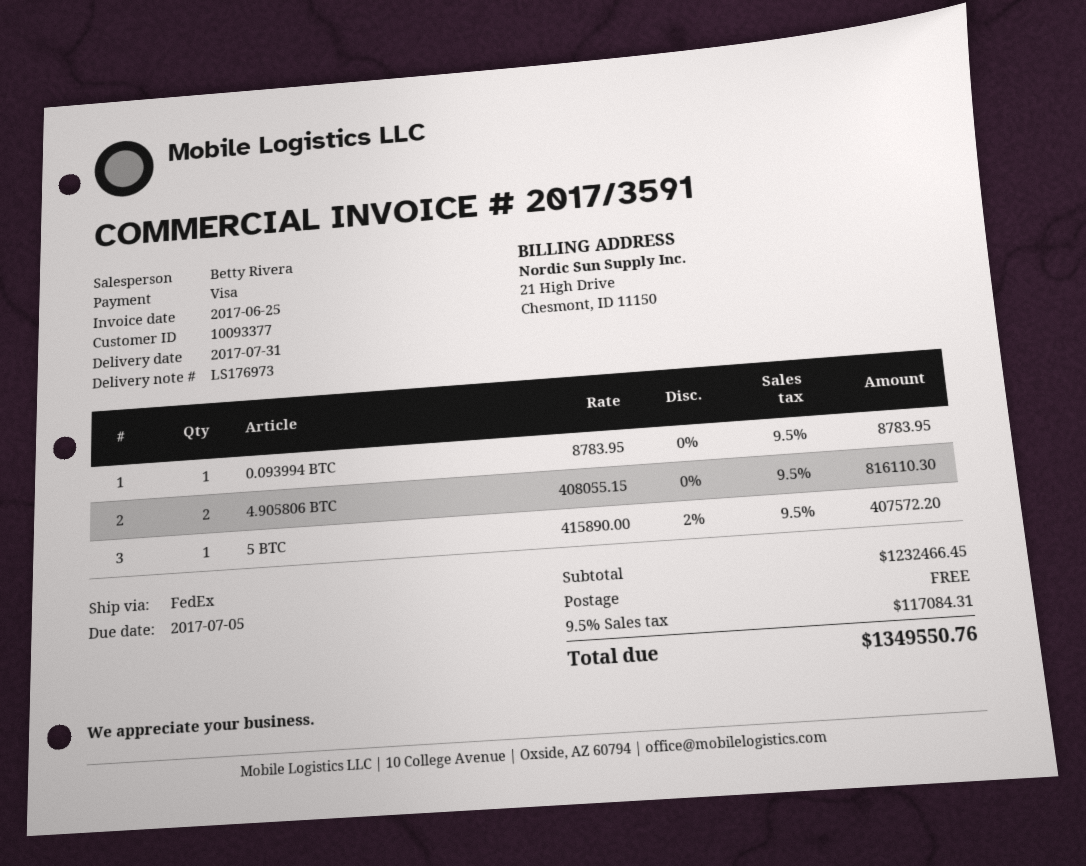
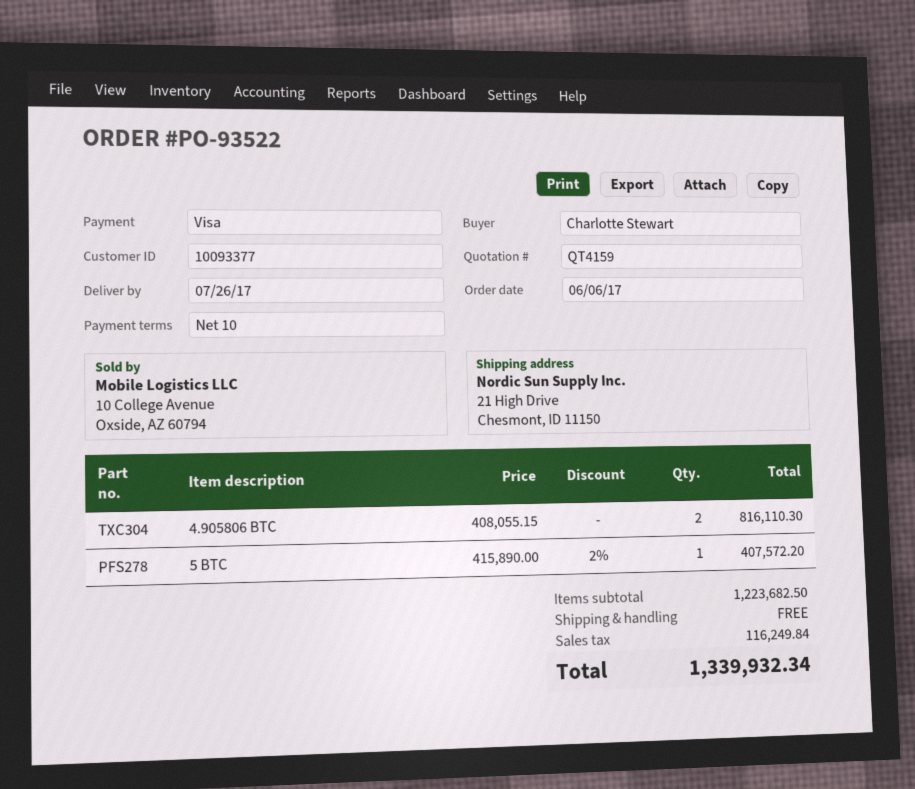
delivery date: 2017-07-31 -> 2017-07-26
0.093994 BTC: 1 x 8783.95 = 8783.95 -> none
subtotal: 1232466.45 -> 1223682.50
tax: 117084.31 -> 116249.84
total: 1349550.76 -> 1339932.34

